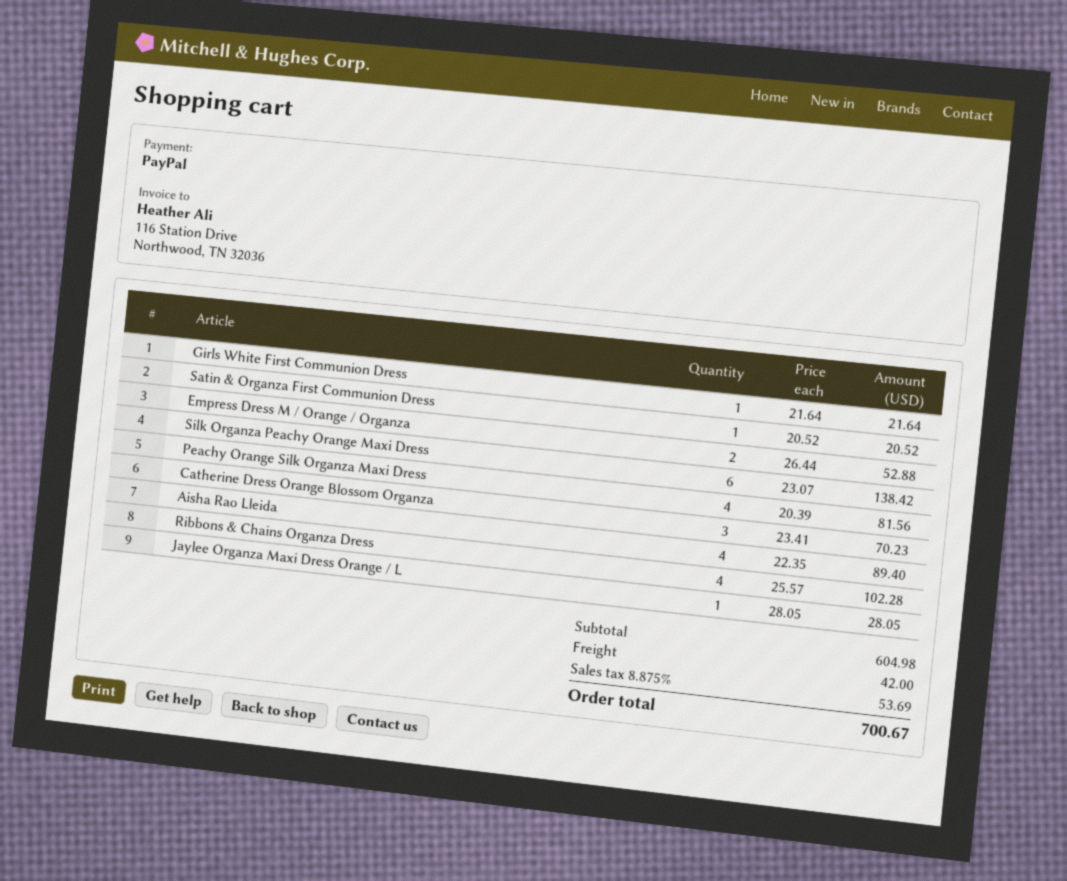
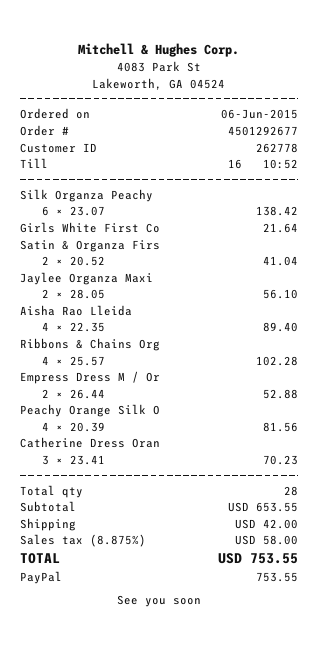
Satin & Organza First Communion Dress: 1 x 20.52 = 20.52 -> 2 x 20.52 = 41.04
Jaylee Organza Maxi Dress Orange / L: 1 x 28.05 = 28.05 -> 2 x 28.05 = 56.10
subtotal: 604.98 -> 653.55
tax: 8.875% = 53.69 -> 8.875% = 58.00
total: 700.67 -> 753.55

